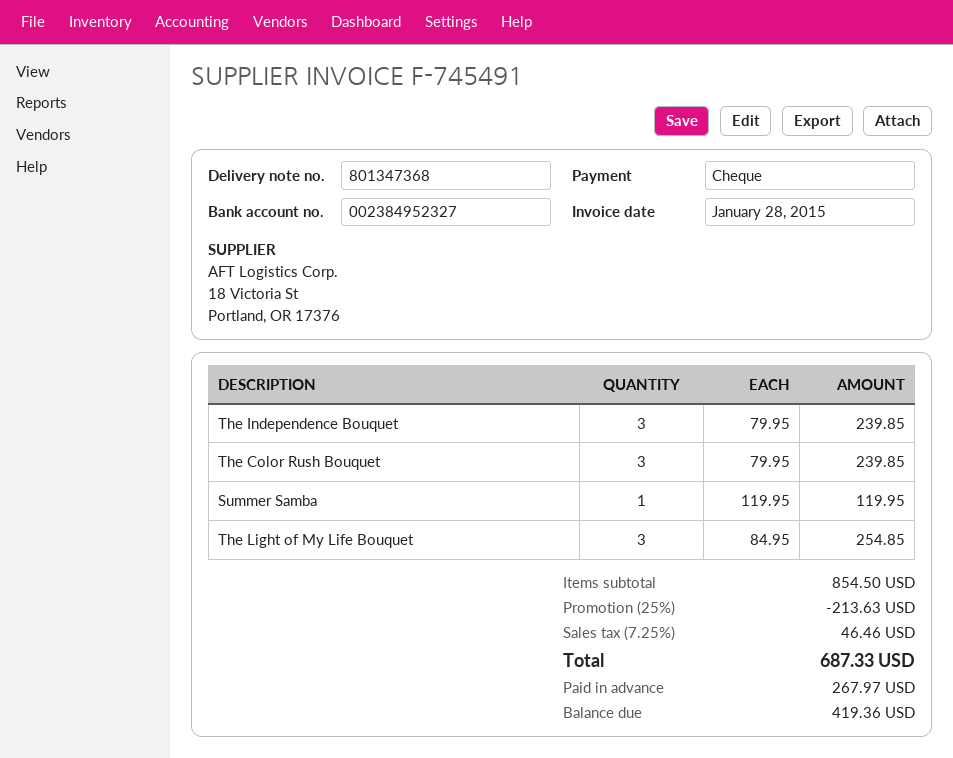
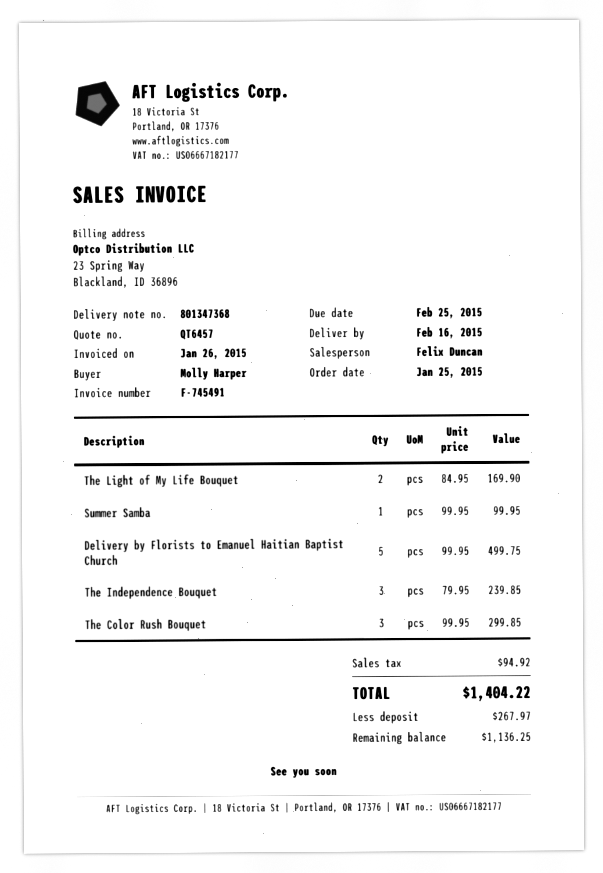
invoice date: 2015-01-28 -> 2015-01-26
The Color Rush Bouquet: 3 x 79.95 = 239.85 -> 3 x 99.95 = 299.85
Summer Samba: 1 x 119.95 = 119.95 -> 1 x 99.95 = 99.95
The Light of My Life Bouquet: 3 x 84.95 = 254.85 -> 2 x 84.95 = 169.90
Delivery by Florists to Emanuel Haitian Baptist Church: none -> 5 x 99.95 = 499.75
discount: 25% = 213.63 -> none
tax: 46.46 -> 94.92
total: 687.33 -> 1404.22
balance: 419.36 -> 1136.25

